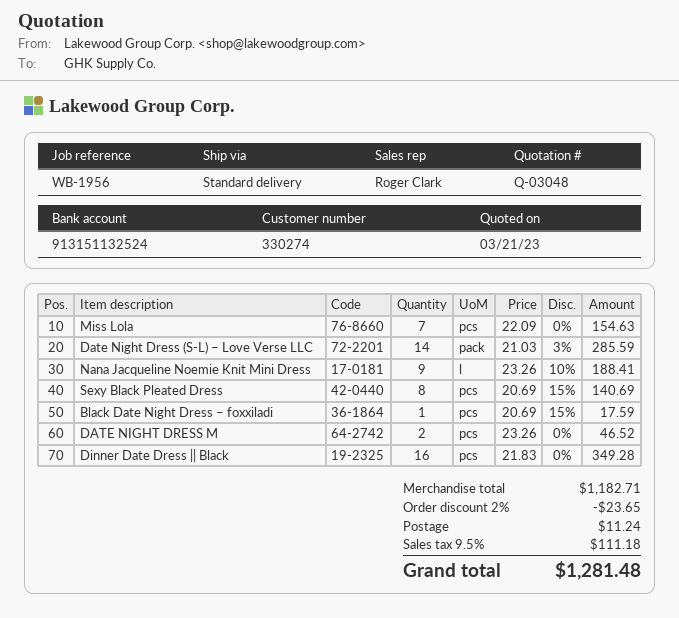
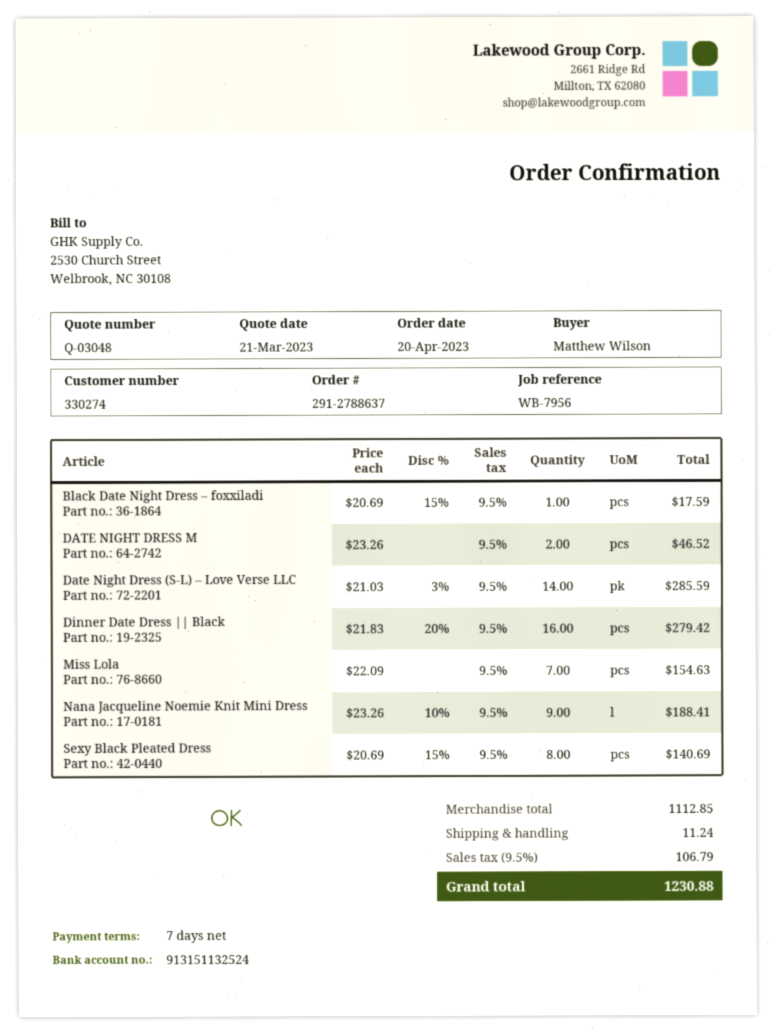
reference: WB-1956 -> WB-7956
Dinner Date Dress || Black: 16 x 21.83 = 349.28 -> 16 x 21.83 - 20% = 279.42
subtotal: 1182.71 -> 1112.85
discount: 2% = 23.65 -> none
tax: 9.5% = 111.18 -> 9.5% = 106.79
total: 1281.48 -> 1230.88

